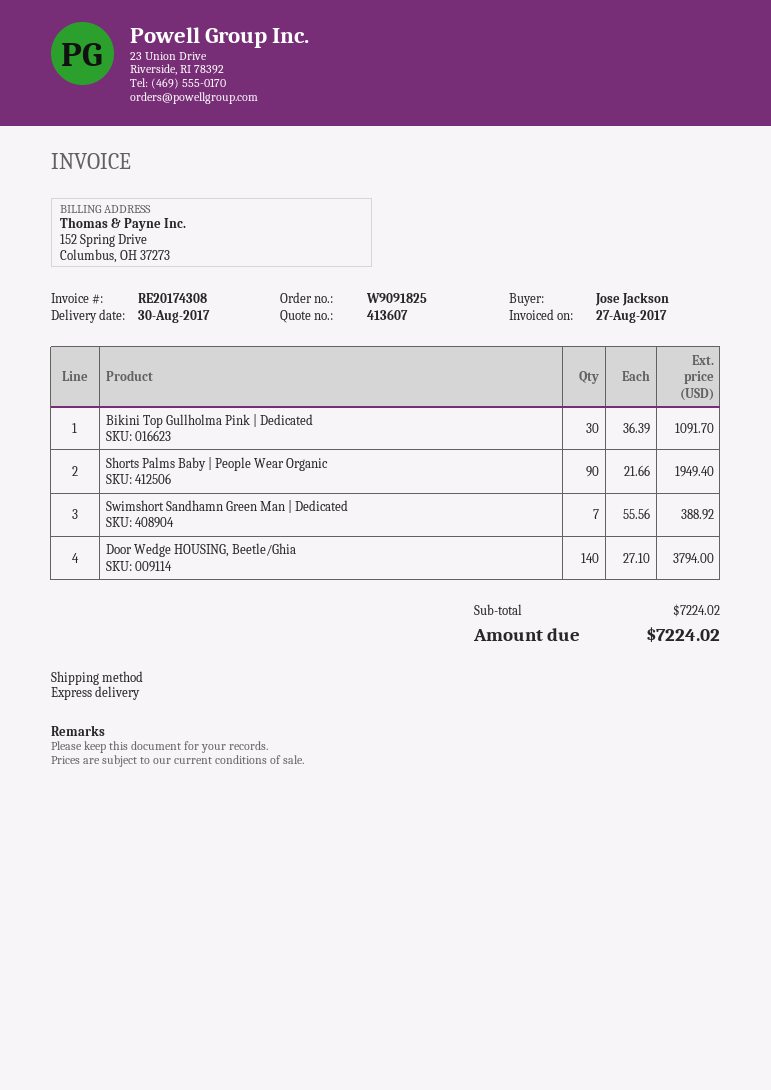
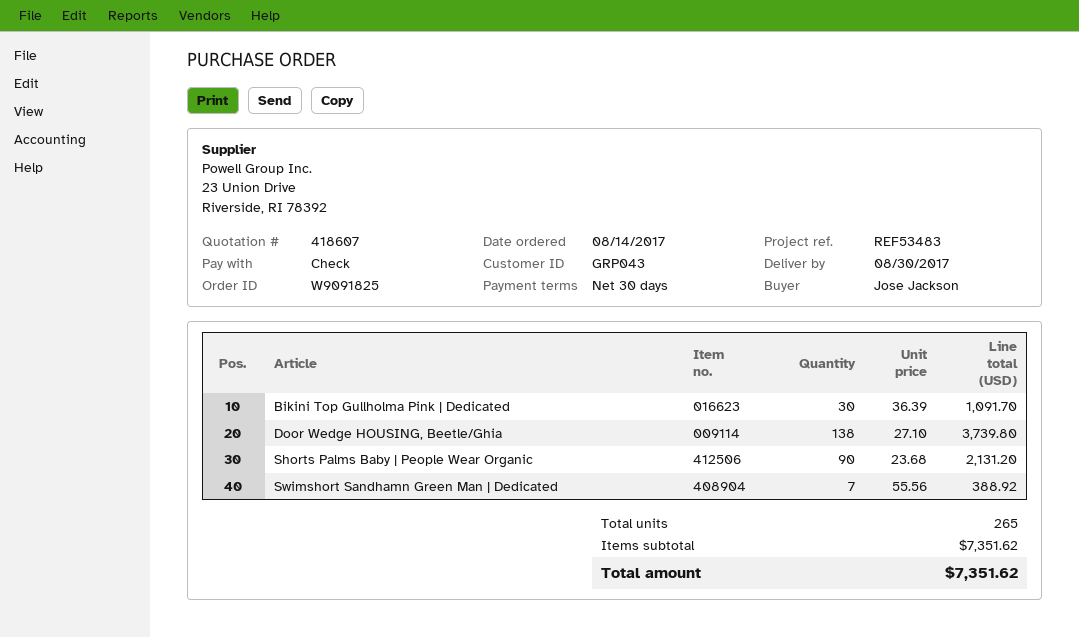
quote number: 413607 -> 418607
Shorts Palms Baby | People Wear Organic: 90 x 21.66 = 1949.40 -> 90 x 23.68 = 2131.20
Door Wedge HOUSING, Beetle/Ghia: 140 x 27.10 = 3794.00 -> 138 x 27.10 = 3739.80
subtotal: 7224.02 -> 7351.62
total: 7224.02 -> 7351.62

